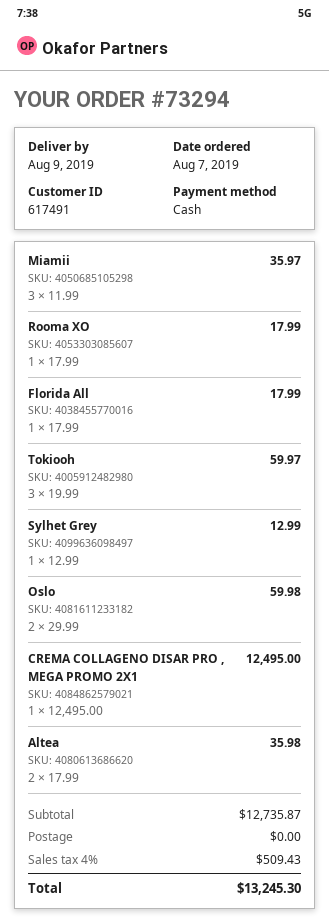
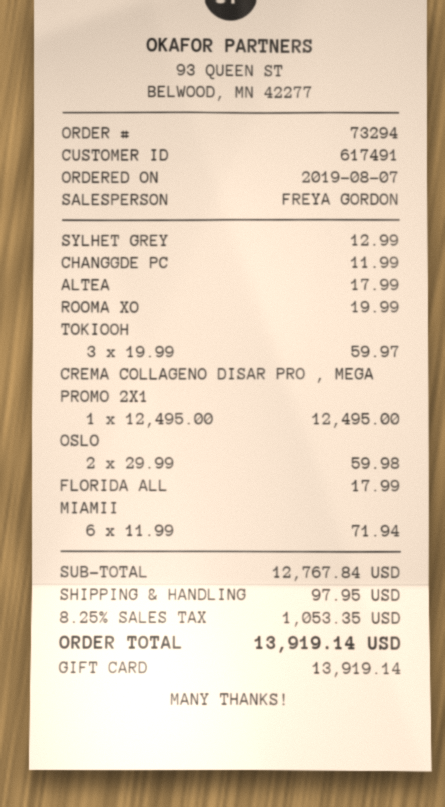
payment method: cash -> gift card
Miamii: 3 x 11.99 = 35.97 -> 6 x 11.99 = 71.94
Rooma XO: 1 x 17.99 = 17.99 -> 1 x 19.99 = 19.99
Altea: 2 x 17.99 = 35.98 -> 1 x 17.99 = 17.99
CHANGGDE PC: none -> 1 x 11.99 = 11.99
subtotal: 12735.87 -> 12767.84
shipping: 0.00 -> 97.95
tax: 4% = 509.43 -> 8.25% = 1053.35
total: 13245.30 -> 13919.14

